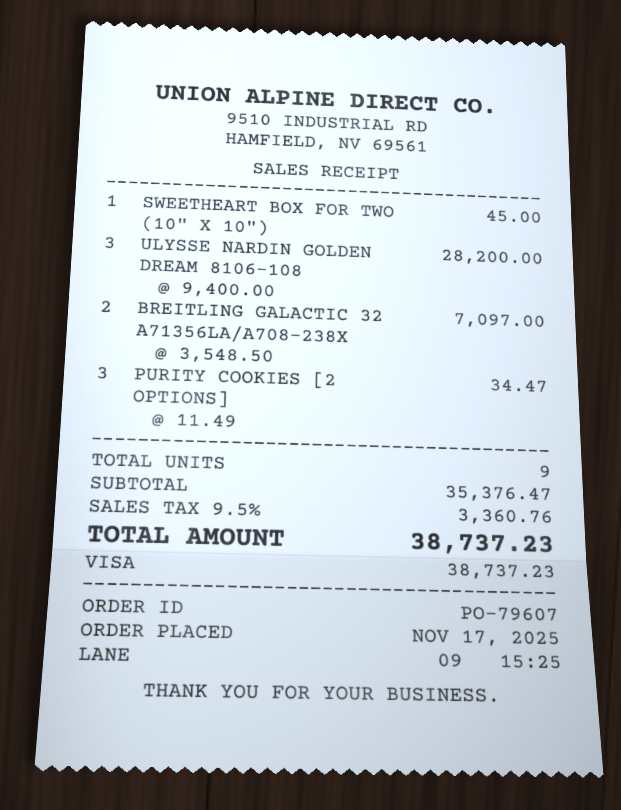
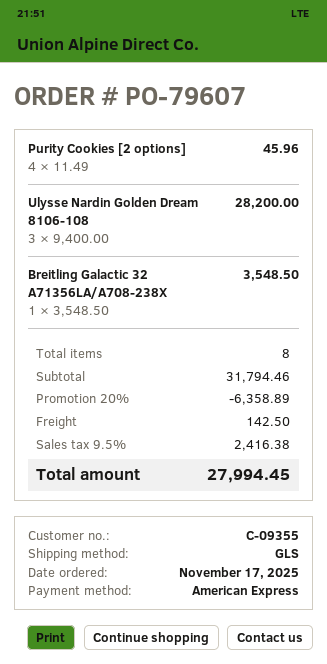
payment method: Visa -> American Express
SWEETHEART BOX FOR TWO (10" X 10"): 1 x 45.00 = 45.00 -> none
BREITLING GALACTIC 32 A71356LA/A708-238X: 2 x 3548.50 = 7097.00 -> 1 x 3548.50 = 3548.50
PURITY COOKIES [2 OPTIONS]: 3 x 11.49 = 34.47 -> 4 x 11.49 = 45.96
total quantity: 9 -> 8
subtotal: 35376.47 -> 31794.46
discount: none -> 20% = 6358.89
shipping: none -> 142.50
tax: 9.5% = 3360.76 -> 9.5% = 2416.38
total: 38737.23 -> 27994.45

